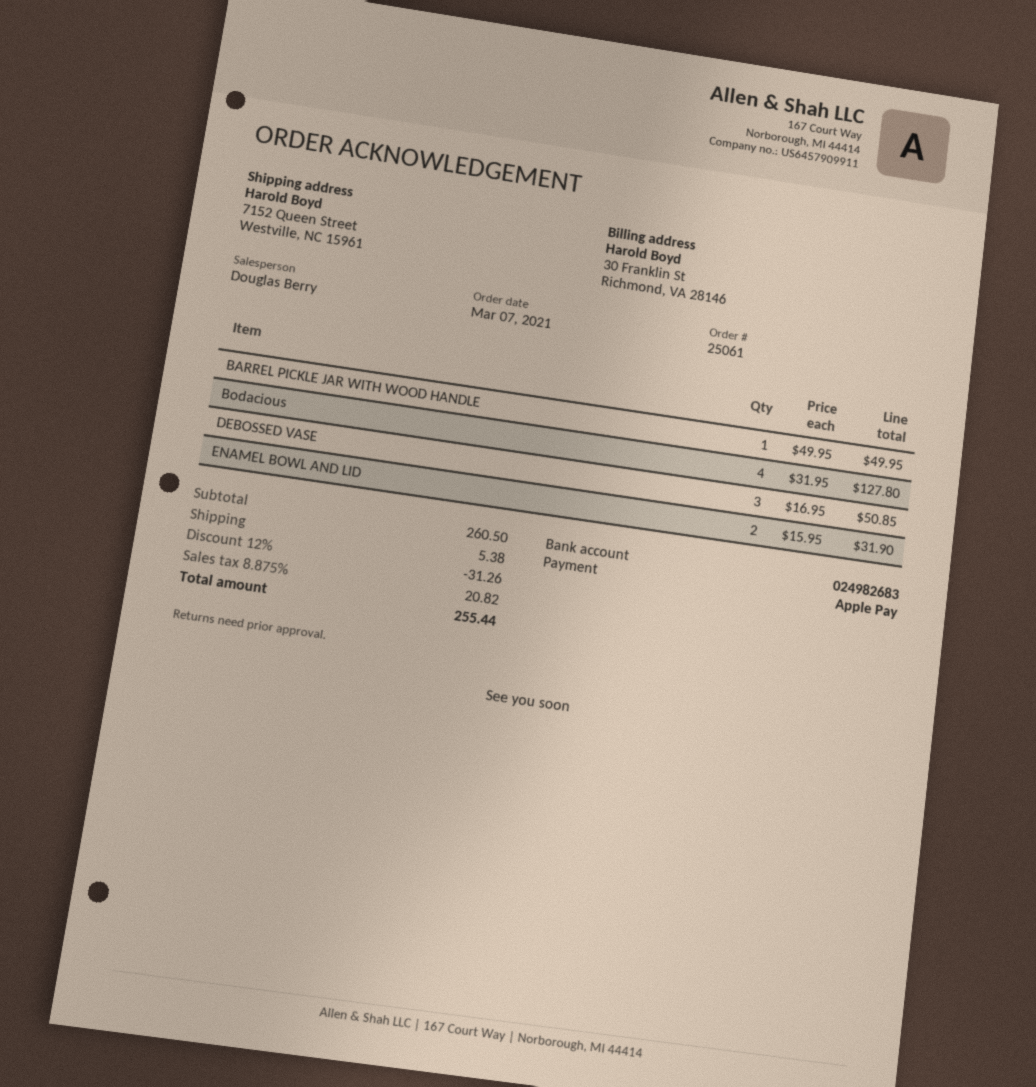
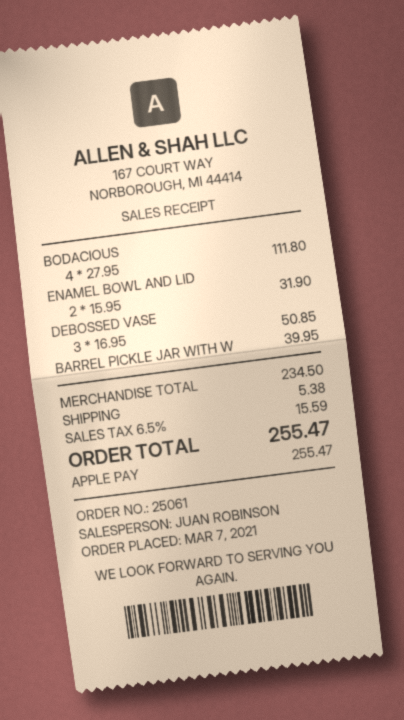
sales rep: Douglas Berry -> JUAN ROBINSON
BARREL PICKLE JAR WITH WOOD HANDLE: 1 x 49.95 = 49.95 -> 1 x 39.95 = 39.95
Bodacious: 4 x 31.95 = 127.80 -> 4 x 27.95 = 111.80
subtotal: 260.50 -> 234.50
discount: 12% = 31.26 -> none
tax: 8.875% = 20.82 -> 6.5% = 15.59
total: 255.44 -> 255.47

